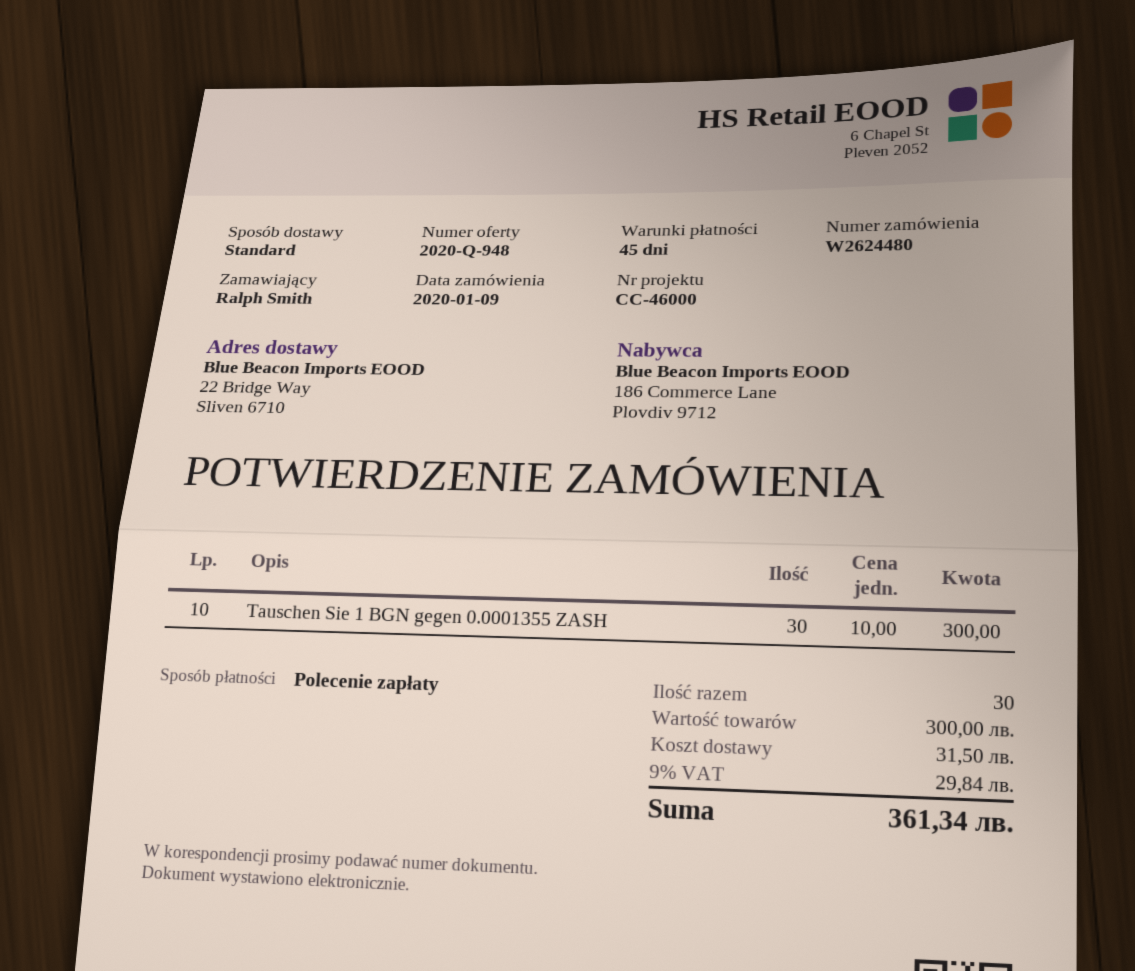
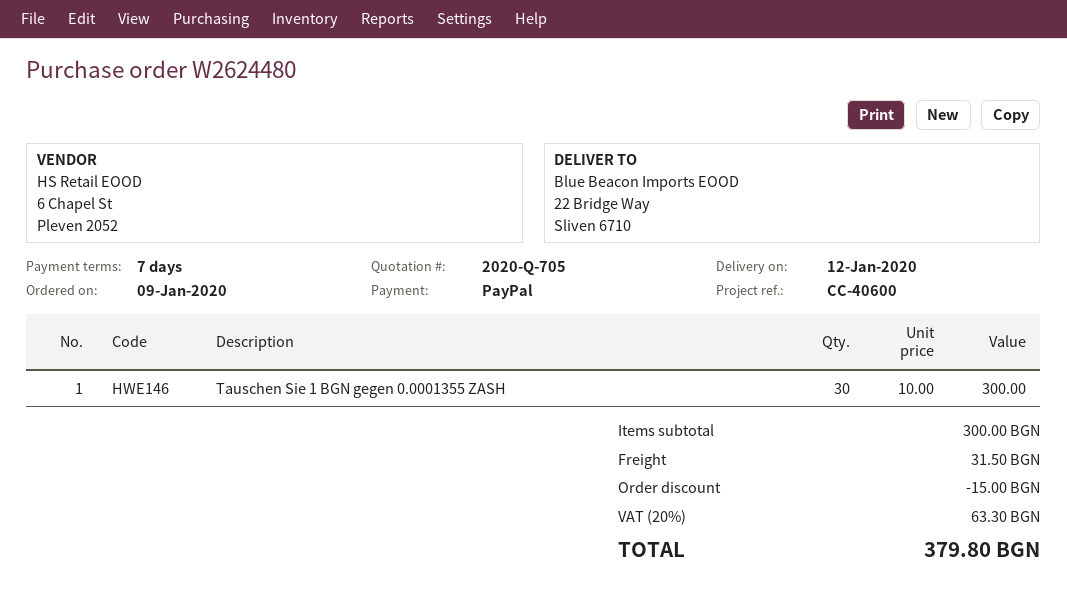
quote number: 2020-Q-948 -> 2020-Q-705
payment terms: 45 days -> 7 days
reference: CC-46000 -> CC-40600
payment method: direct debit -> PayPal
discount: none -> 15.00
tax: 9% = 29.84 -> 20% = 63.30
total: 361.34 -> 379.80

